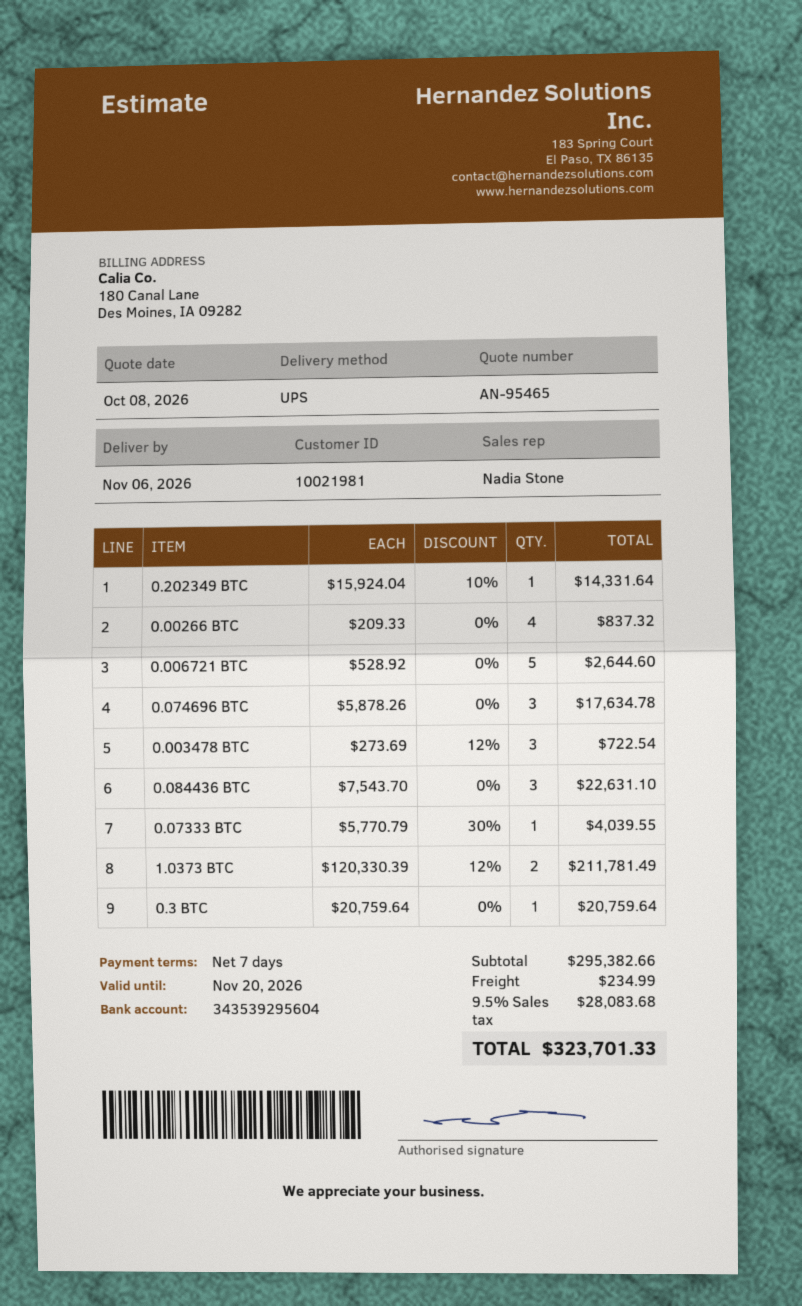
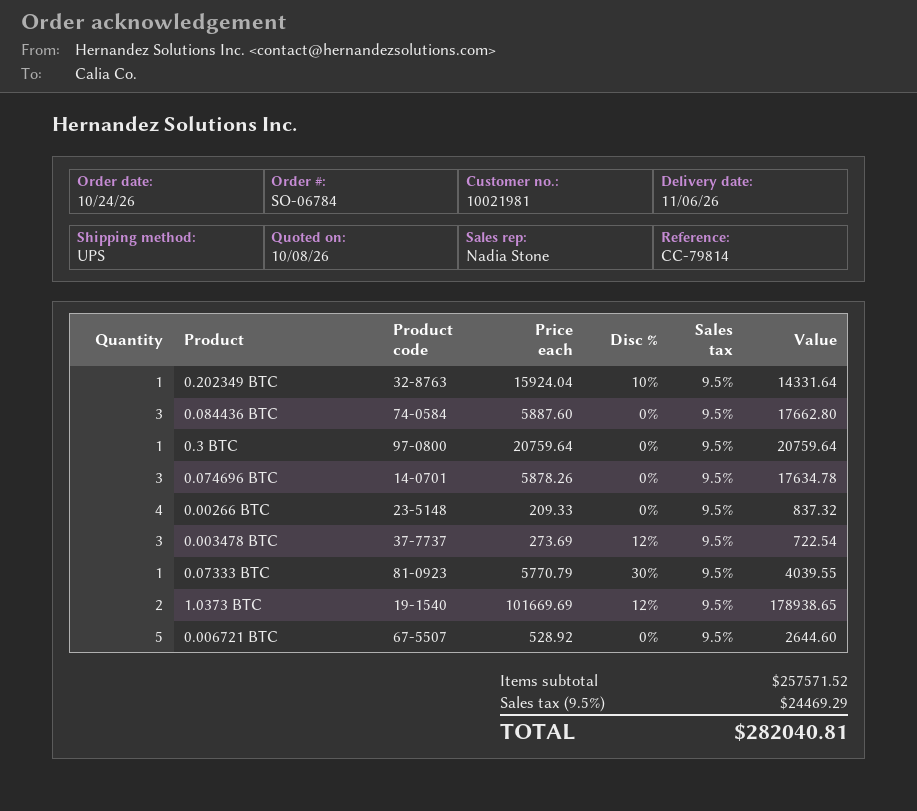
0.084436 BTC: 3 x 7543.70 = 22631.10 -> 3 x 5887.60 = 17662.80
1.0373 BTC: 2 x 120330.39 - 12% = 211781.49 -> 2 x 101669.69 - 12% = 178938.65
subtotal: 295382.66 -> 257571.52
shipping: 234.99 -> none
tax: 9.5% = 28083.68 -> 9.5% = 24469.29
total: 323701.33 -> 282040.81

